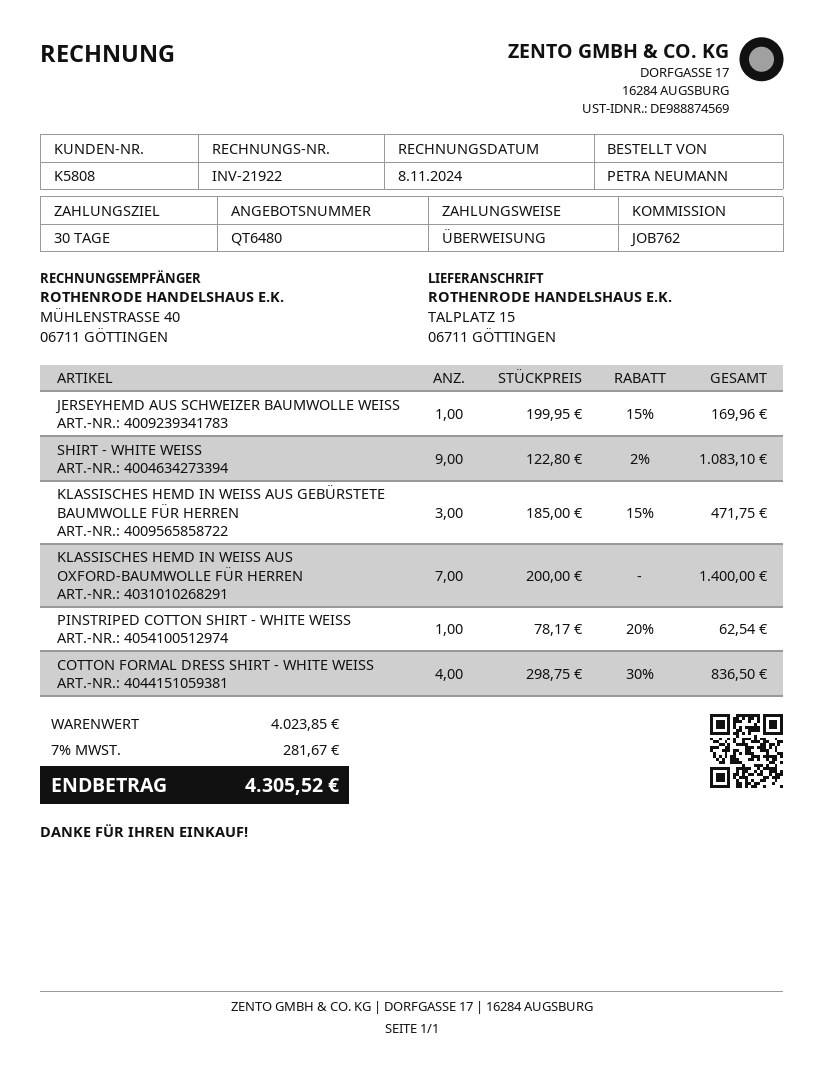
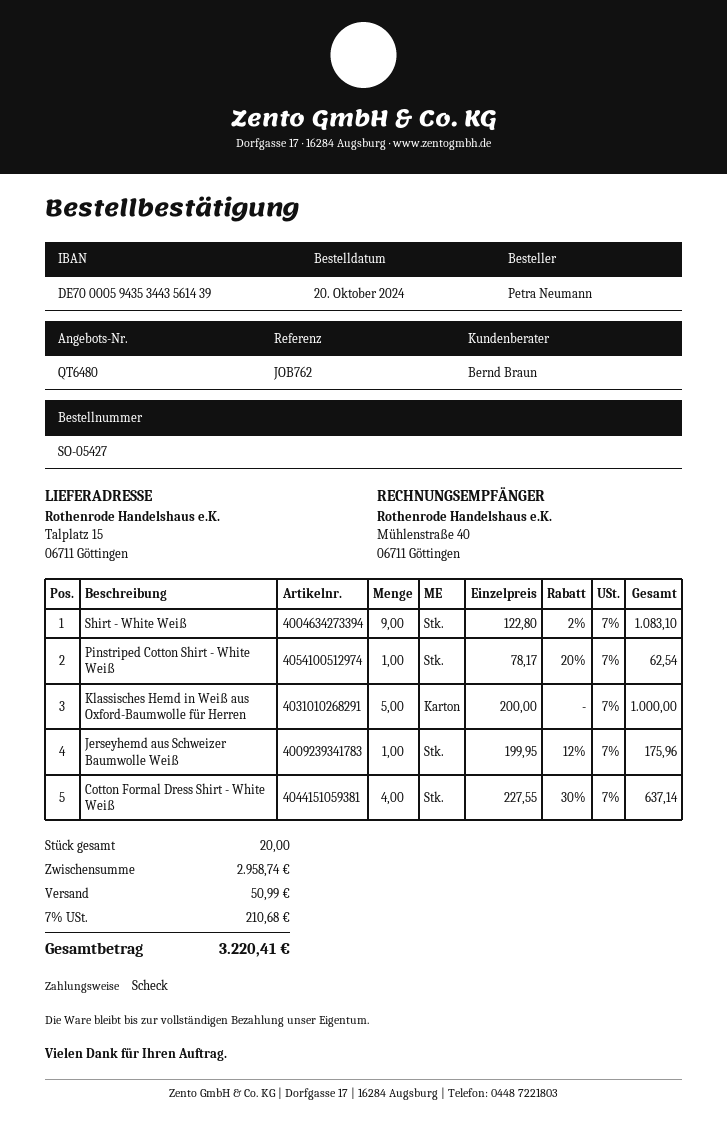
payment method: bank transfer -> cheque
JERSEYHEMD AUS SCHWEIZER BAUMWOLLE WEISS: 1 x 199.95 - 15% = 169.96 -> 1 x 199.95 - 12% = 175.96
KLASSISCHES HEMD IN WEISS AUS GEBÜRSTETE BAUMWOLLE FÜR HERREN: 3 x 185.00 - 15% = 471.75 -> none
KLASSISCHES HEMD IN WEISS AUS OXFORD-BAUMWOLLE FÜR HERREN: 7 x 200.00 = 1400.00 -> 5 x 200.00 = 1000.00
COTTON FORMAL DRESS SHIRT - WHITE WEISS: 4 x 298.75 - 30% = 836.50 -> 4 x 227.55 - 30% = 637.14
subtotal: 4023.85 -> 2958.74
shipping: none -> 50.99
tax: 7% = 281.67 -> 7% = 210.68
total: 4305.52 -> 3220.41

